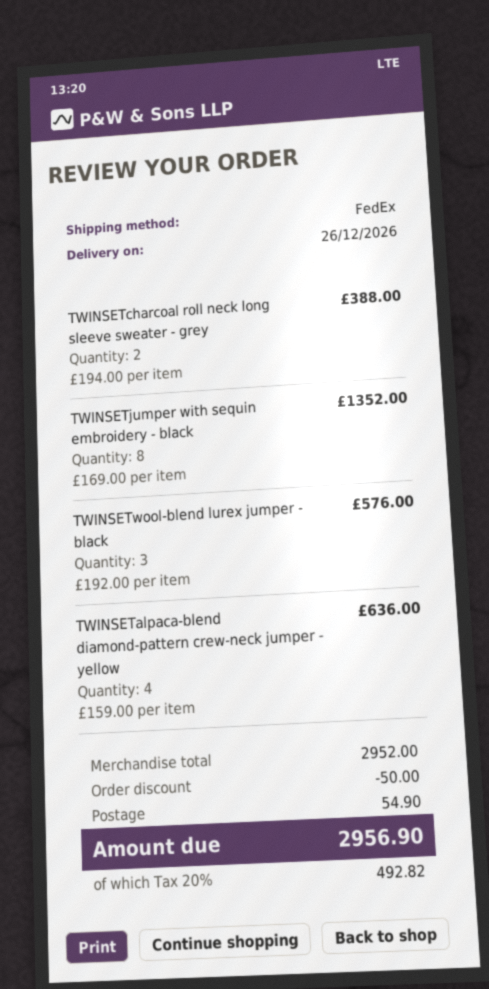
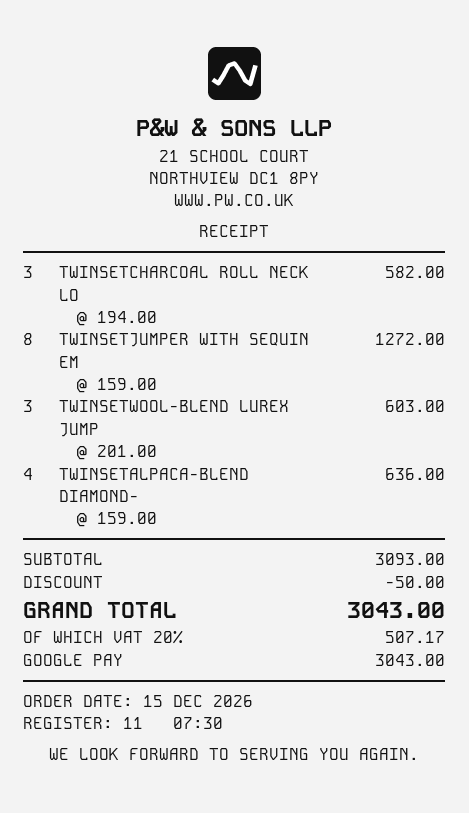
TWINSETcharcoal roll neck long sleeve sweater - grey: 2 x 194.00 = 388.00 -> 3 x 194.00 = 582.00
TWINSETjumper with sequin embroidery - black: 8 x 169.00 = 1352.00 -> 8 x 159.00 = 1272.00
TWINSETwool-blend lurex jumper - black: 3 x 192.00 = 576.00 -> 3 x 201.00 = 603.00
subtotal: 2952.00 -> 3093.00
shipping: 54.90 -> none
tax: 20% = 492.82 -> 20% = 507.17
total: 2956.90 -> 3043.00

